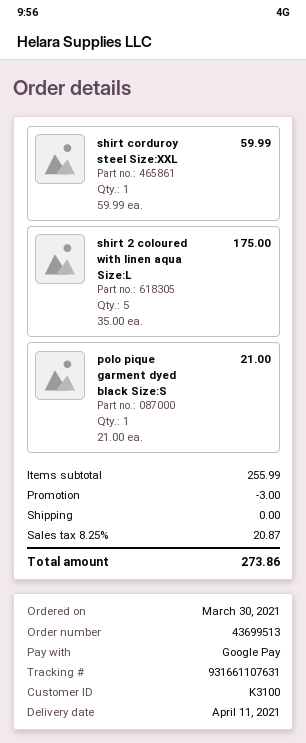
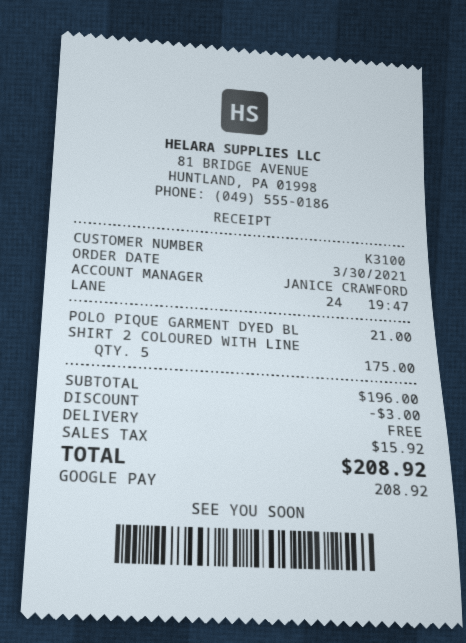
shirt corduroy steel Size:XXL: 1 for 59.99 -> none
subtotal: 255.99 -> 196.00
tax: 20.87 -> 15.92
total: 273.86 -> 208.92

